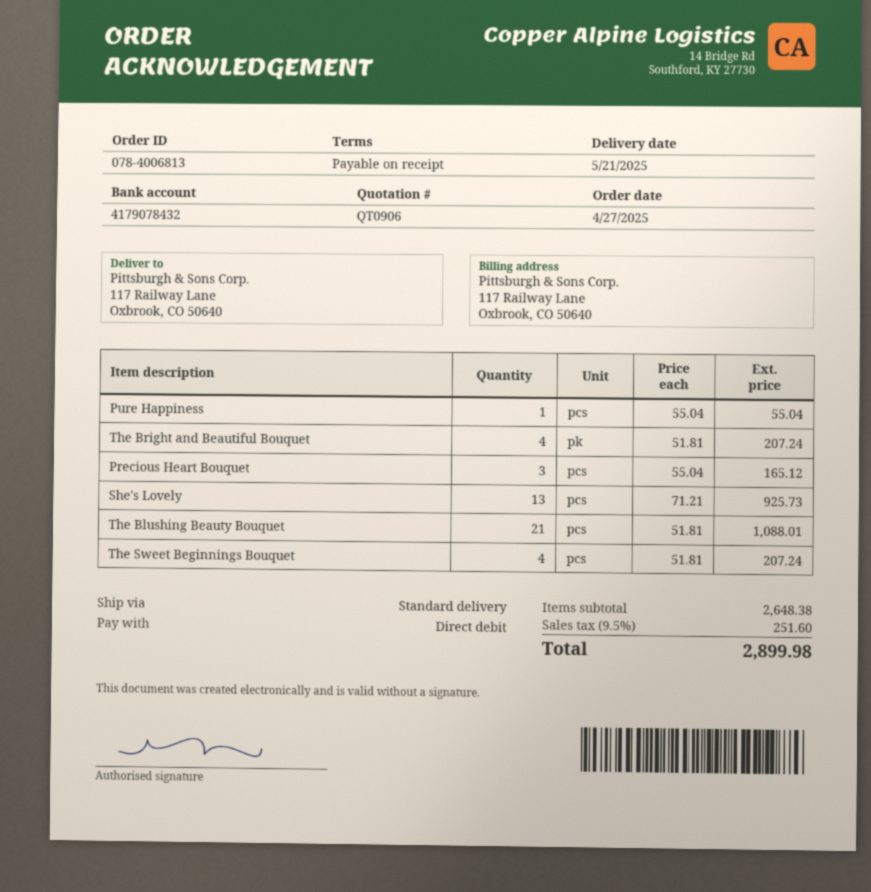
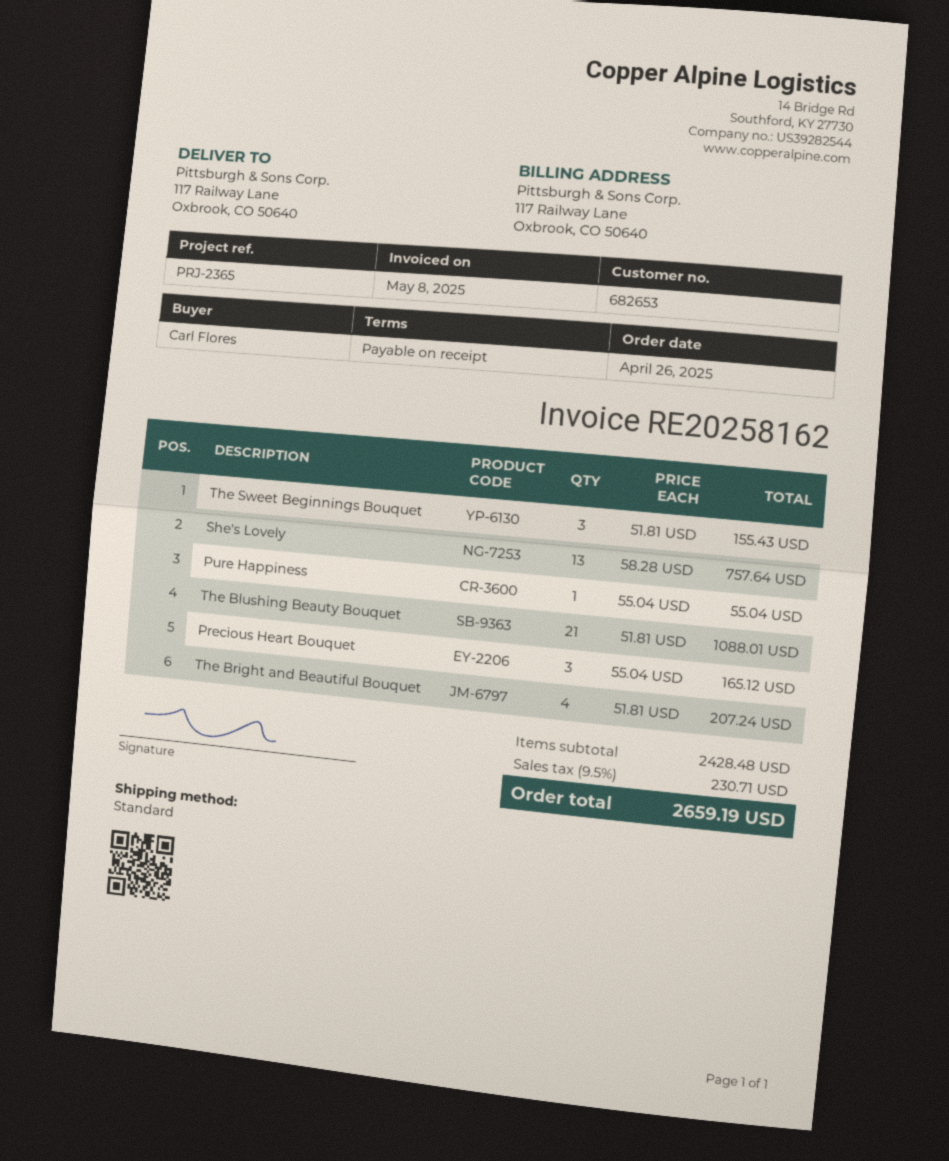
order date: 2025-04-27 -> 2025-04-26
She's Lovely: 13 x 71.21 = 925.73 -> 13 x 58.28 = 757.64
The Sweet Beginnings Bouquet: 4 x 51.81 = 207.24 -> 3 x 51.81 = 155.43
subtotal: 2648.38 -> 2428.48
tax: 9.5% = 251.60 -> 9.5% = 230.71
total: 2899.98 -> 2659.19

